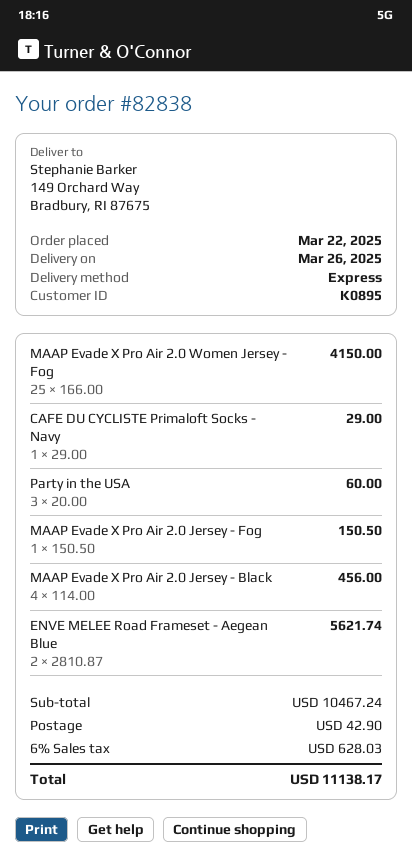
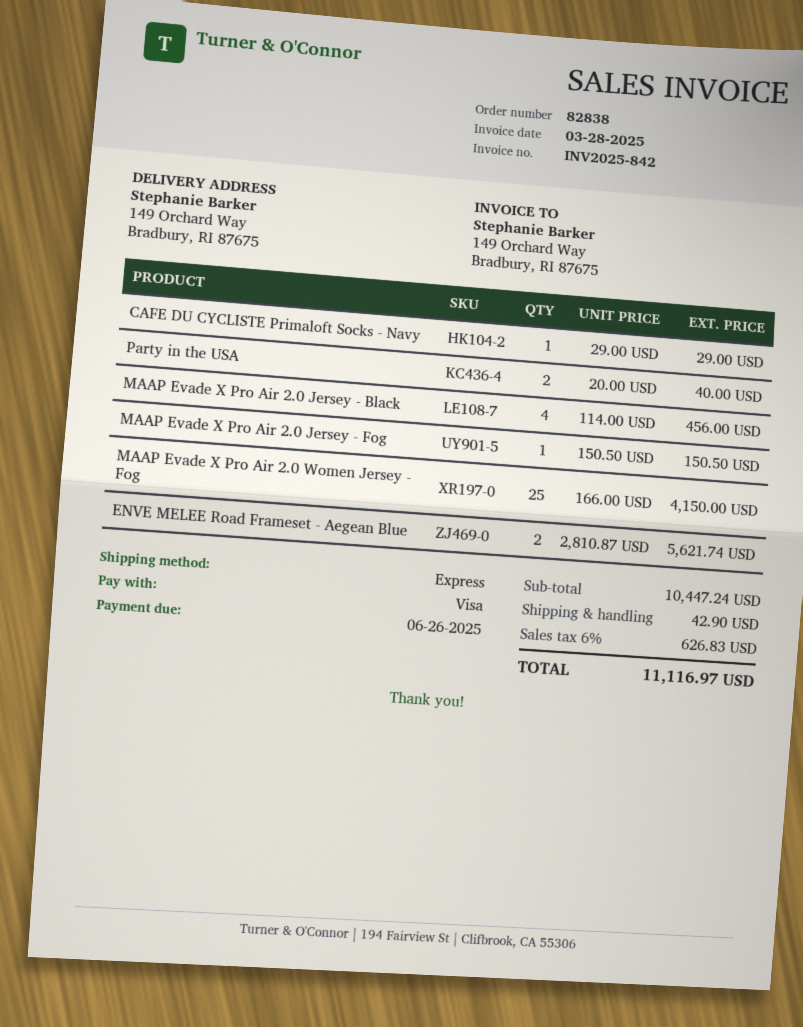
Party in the USA: 3 x 20.00 = 60.00 -> 2 x 20.00 = 40.00
subtotal: 10467.24 -> 10447.24
tax: 6% = 628.03 -> 6% = 626.83
total: 11138.17 -> 11116.97

